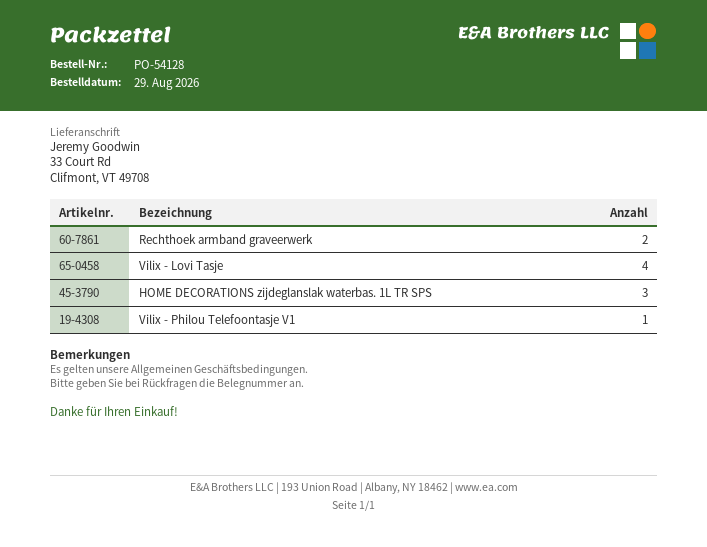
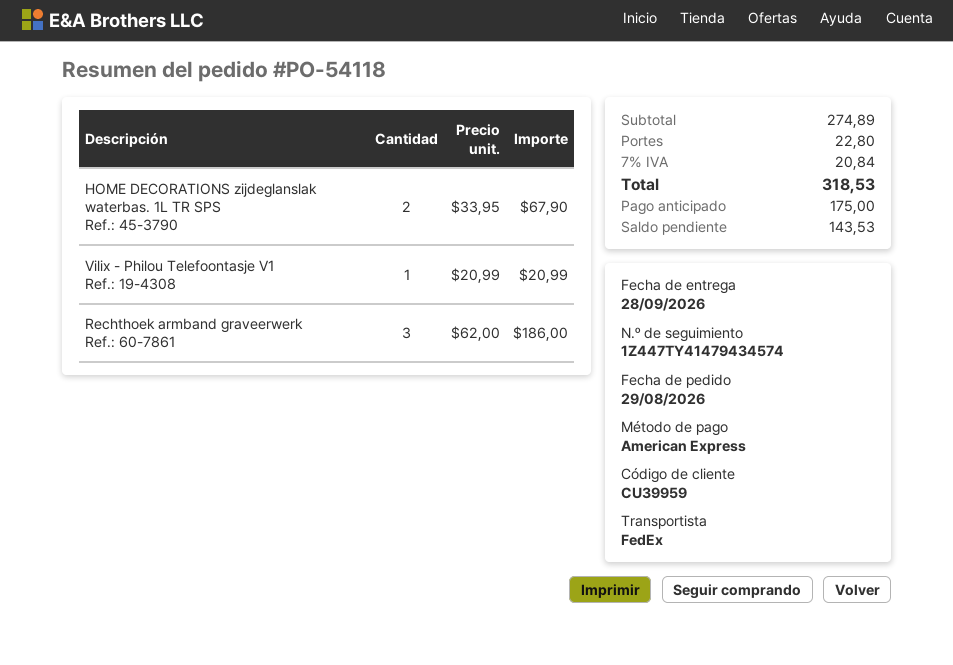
order number: PO-54128 -> PO-54118
Rechthoek armband graveerwerk: 2 -> 3
Vilix - Lovi Tasje: 4 -> none
HOME DECORATIONS zijdeglanslak waterbas. 1L TR SPS: 3 -> 2

